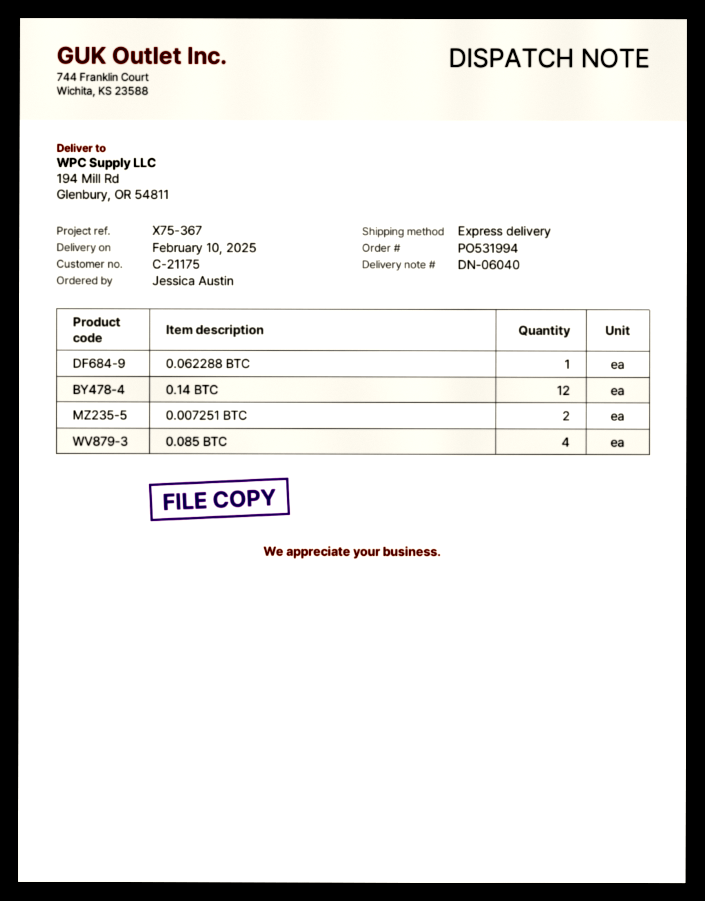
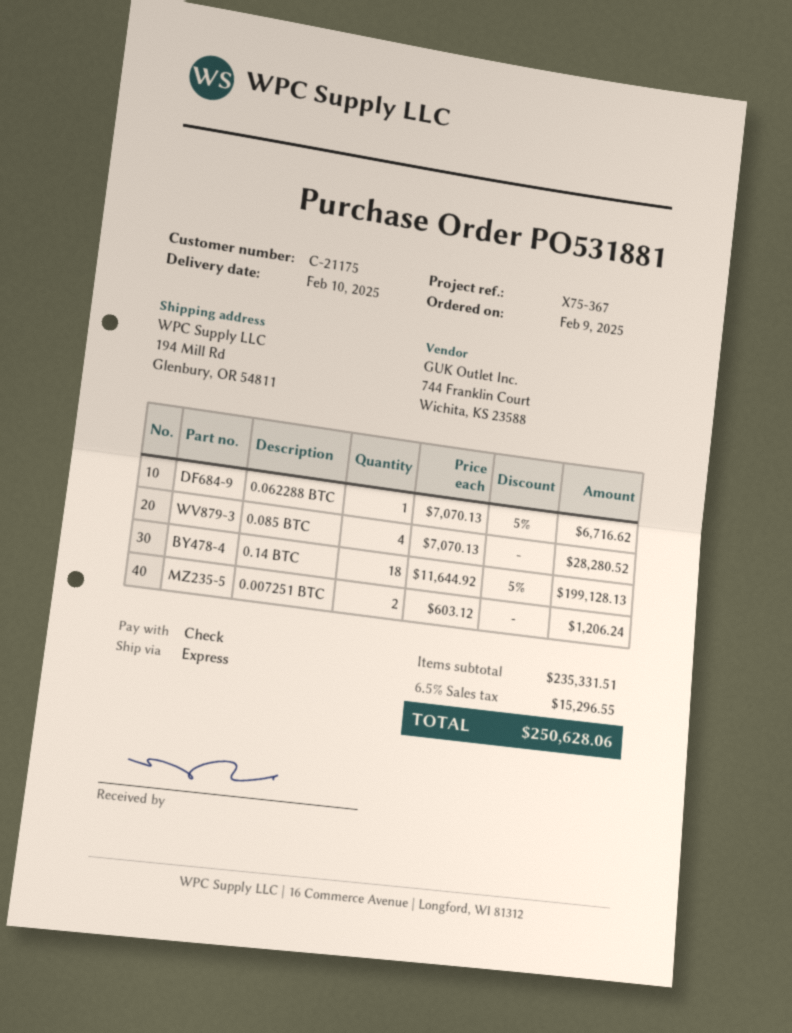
order number: PO531994 -> PO531881
0.14 BTC: 12 -> 18

